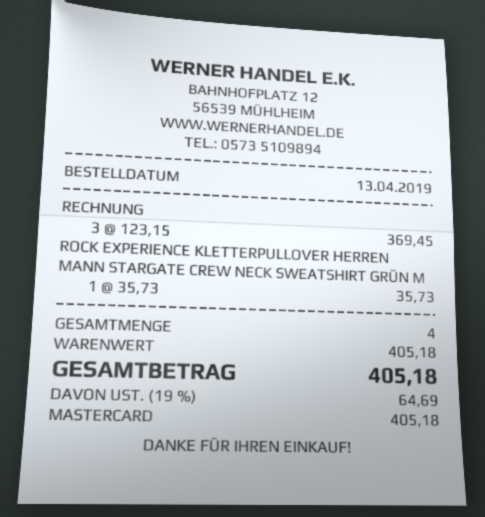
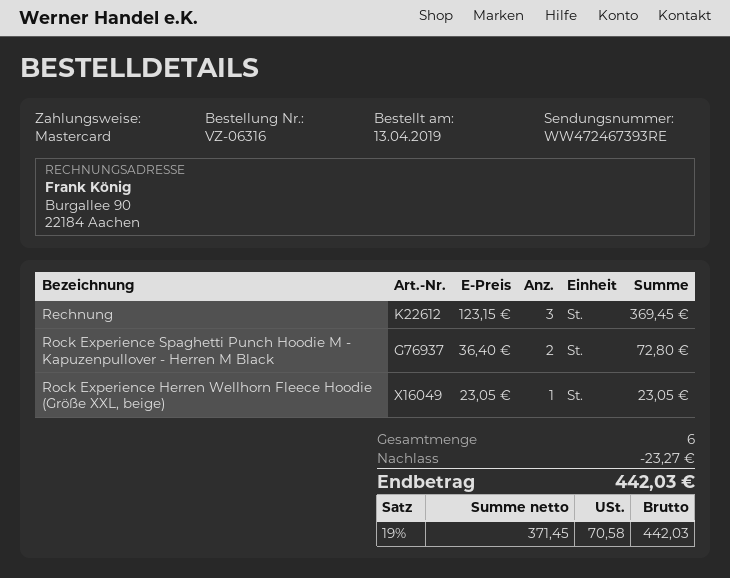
ROCK EXPERIENCE KLETTERPULLOVER HERREN MANN STARGATE CREW NECK SWEATSHIRT GRÜN M: 1 x 35.73 = 35.73 -> none
Rock Experience Spaghetti Punch Hoodie M - Kapuzenpullover - Herren M Black: none -> 2 x 36.40 = 72.80
Rock Experience Herren Wellhorn Fleece Hoodie (Größe XXL, beige): none -> 1 x 23.05 = 23.05
total quantity: 4 -> 6
discount: none -> 23.27
tax: 19% = 64.69 -> 19% = 70.58
total: 405.18 -> 442.03

